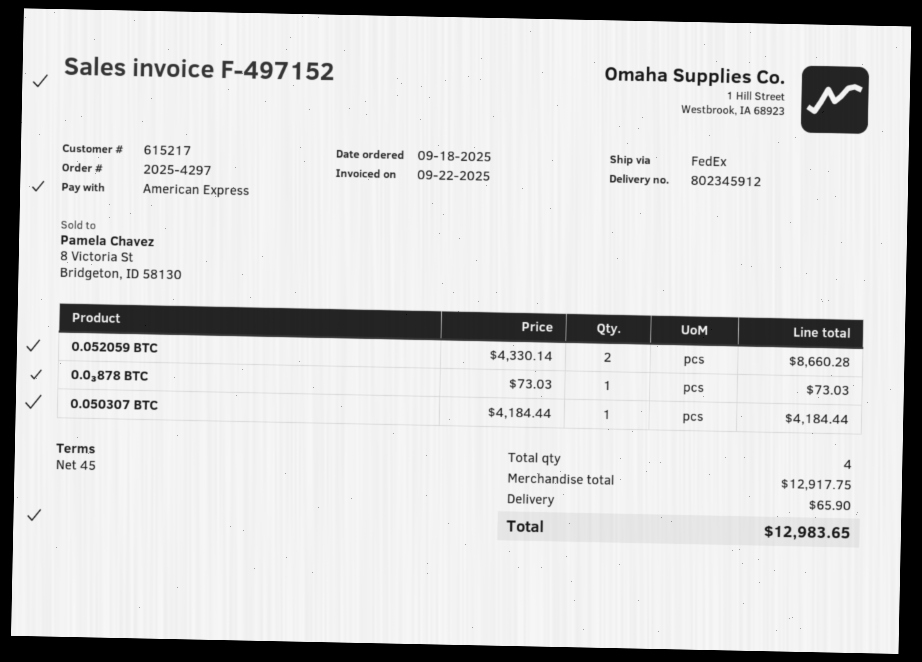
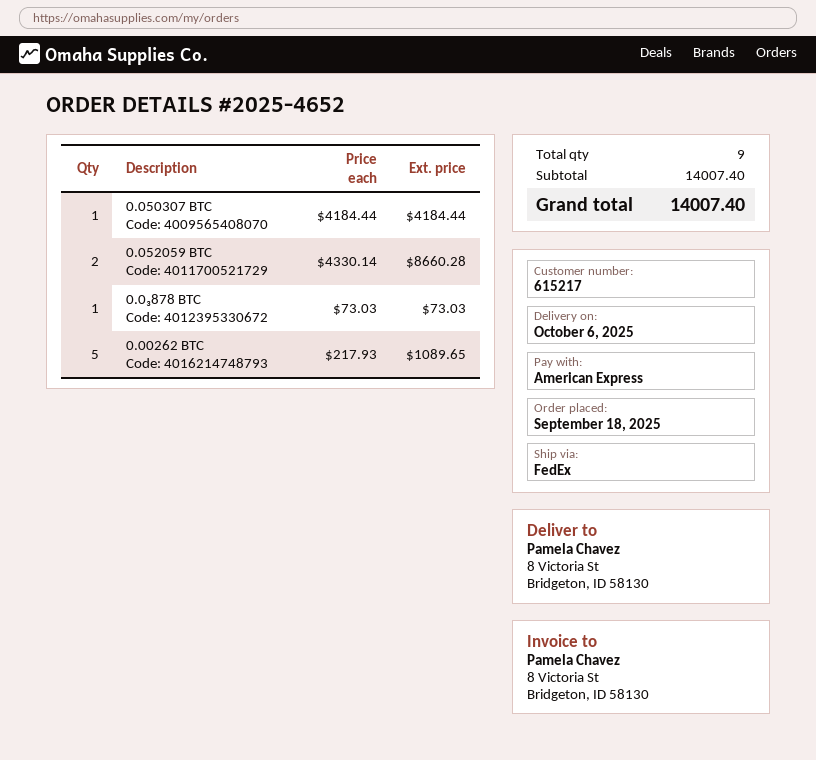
order number: 2025-4297 -> 2025-4652
0.00262 BTC: none -> 5 x 217.93 = 1089.65
total quantity: 4 -> 9
subtotal: 12917.75 -> 14007.40
shipping: 65.90 -> none
total: 12983.65 -> 14007.40

